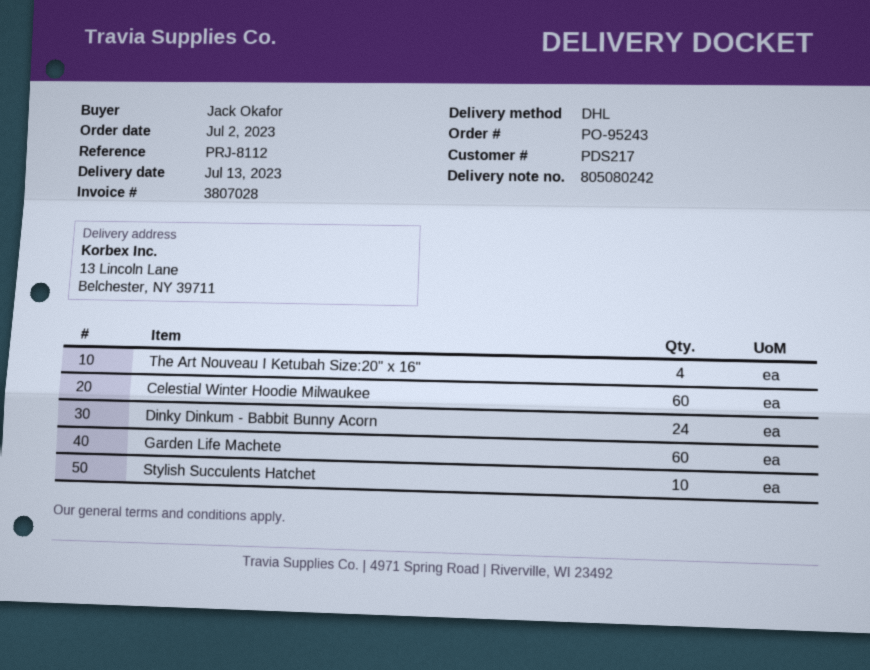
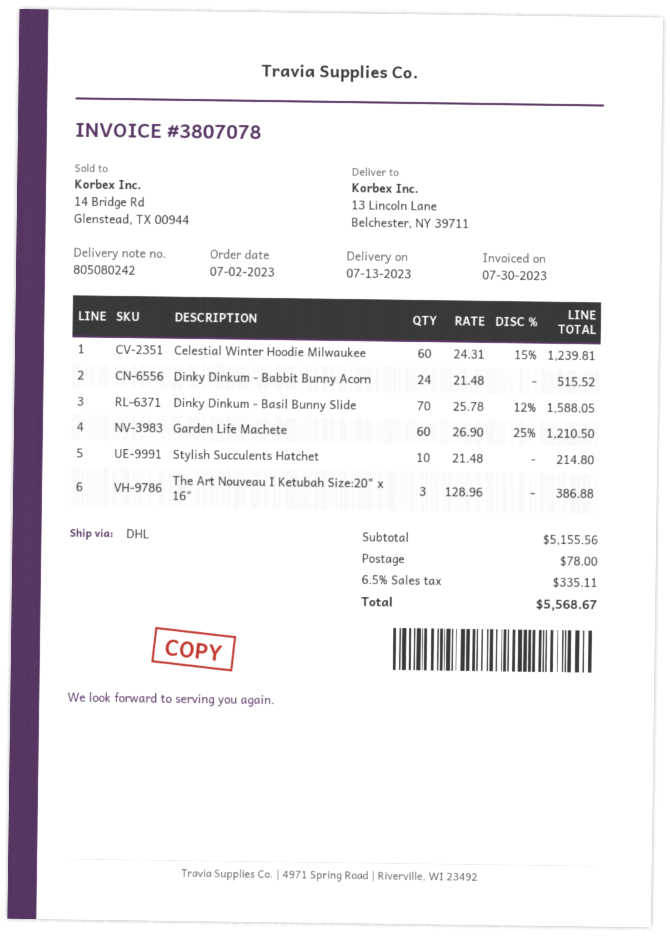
invoice number: 3807028 -> 3807078
The Art Nouveau I Ketubah Size:20" x 16": 4 -> 3
Dinky Dinkum - Basil Bunny Slide: none -> 70

